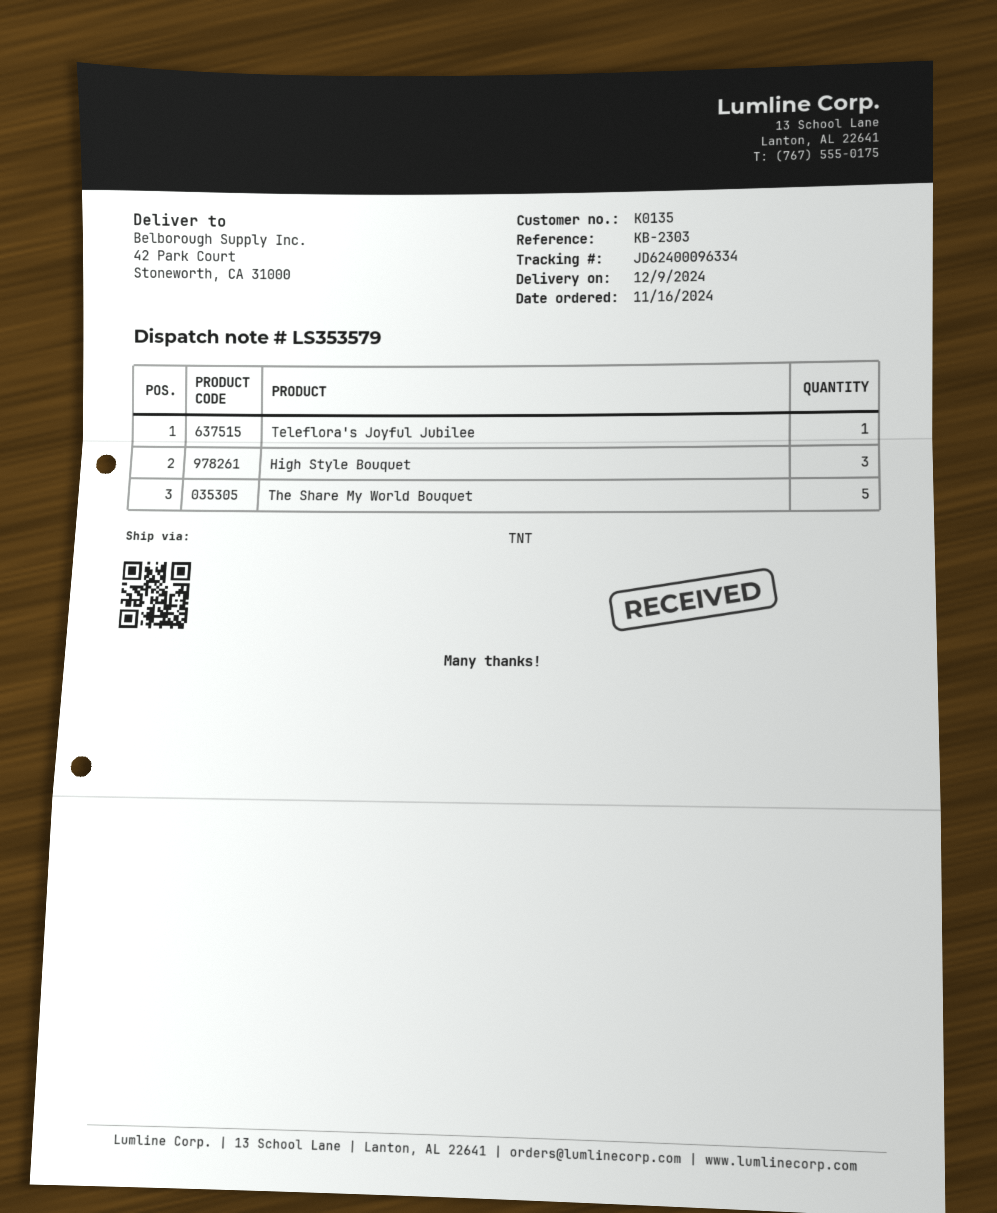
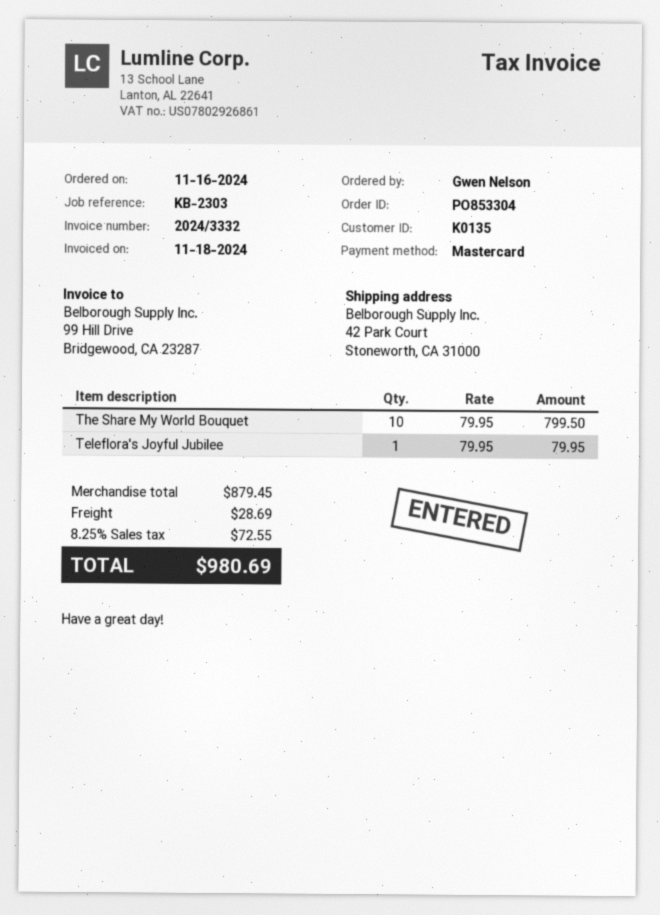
High Style Bouquet: 3 -> none
The Share My World Bouquet: 5 -> 10

